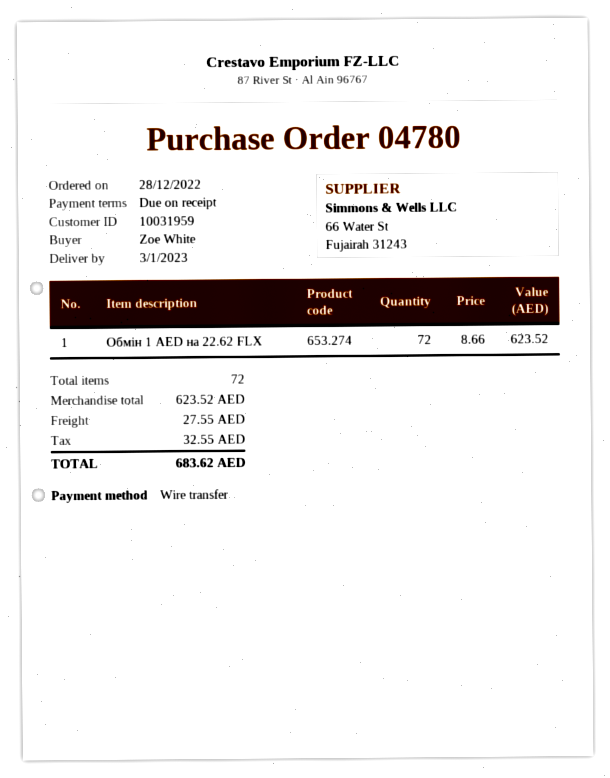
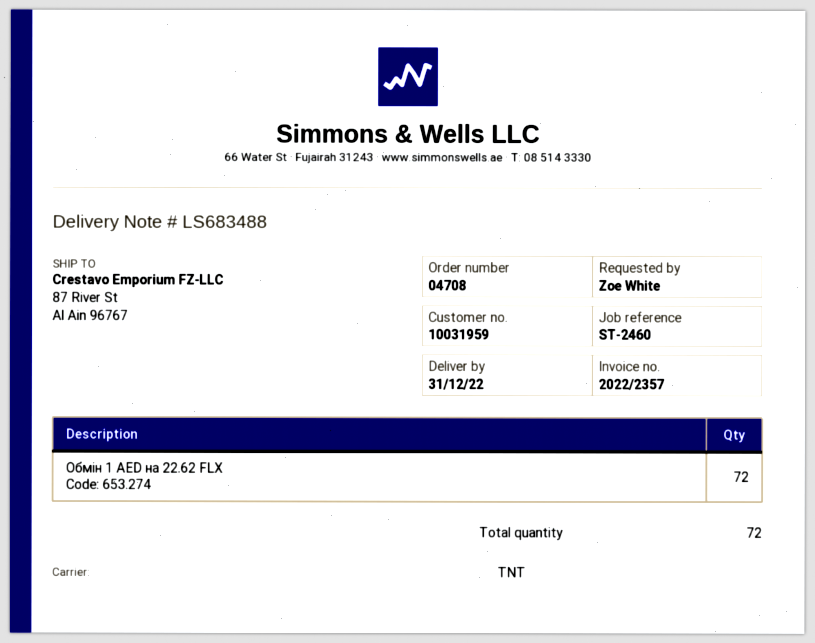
order number: 04780 -> 04708
delivery date: 2023-01-03 -> 2022-12-31

